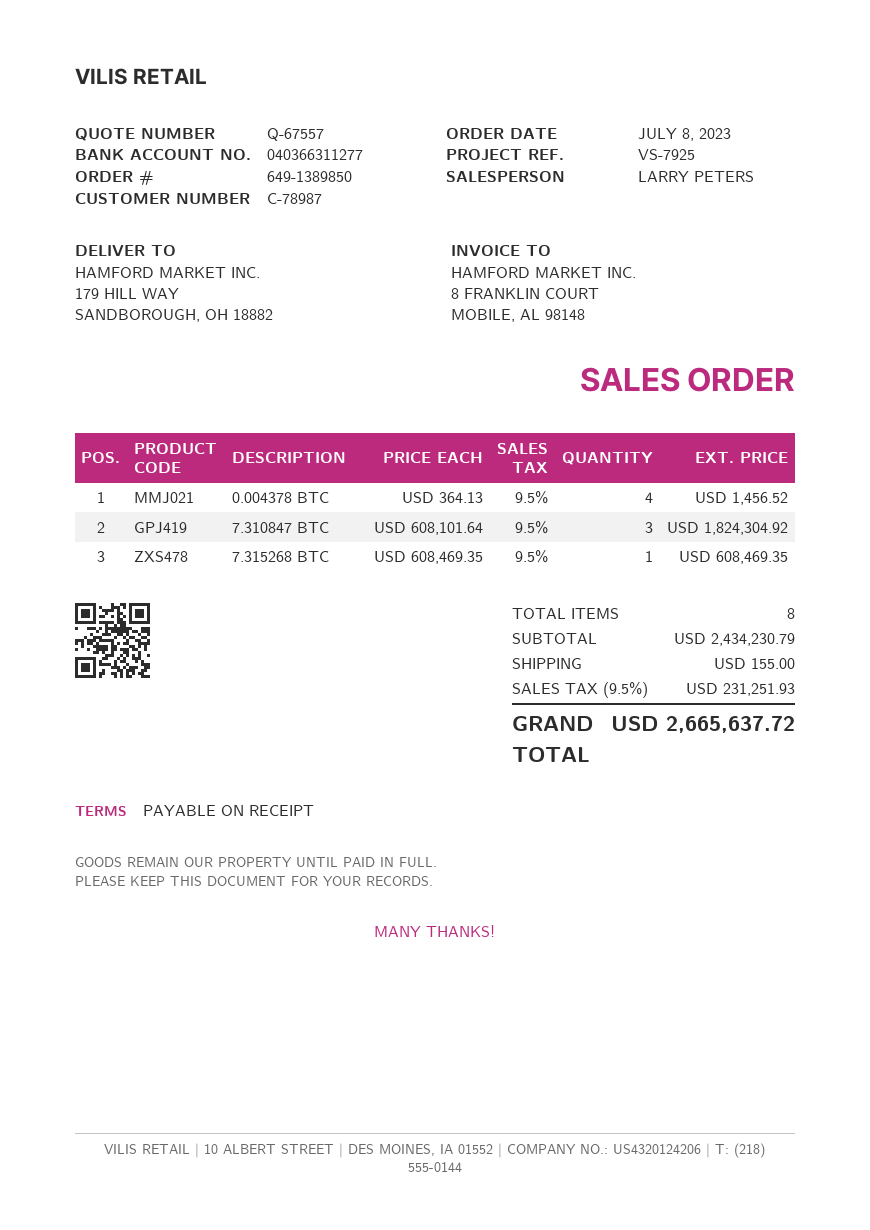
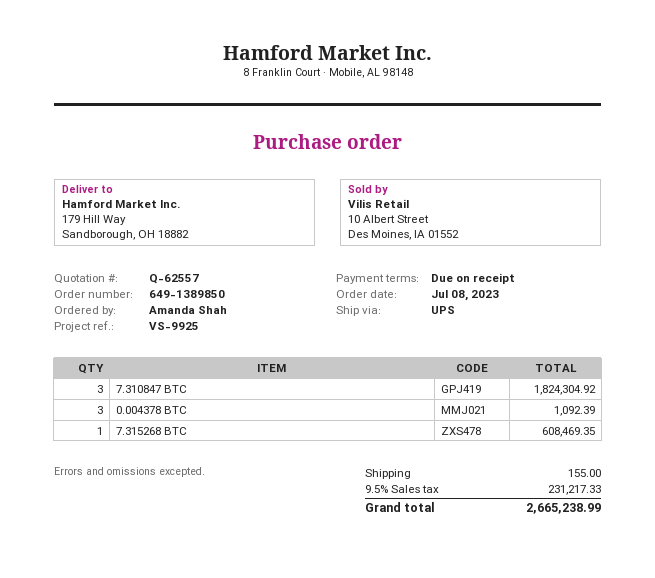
quote number: Q-67557 -> Q-62557
reference: VS-7925 -> VS-9925
0.004378 BTC: 4 for 1456.52 -> 3 for 1092.39
tax: 9.5% = 231251.93 -> 9.5% = 231217.33
total: 2665637.72 -> 2665238.99

